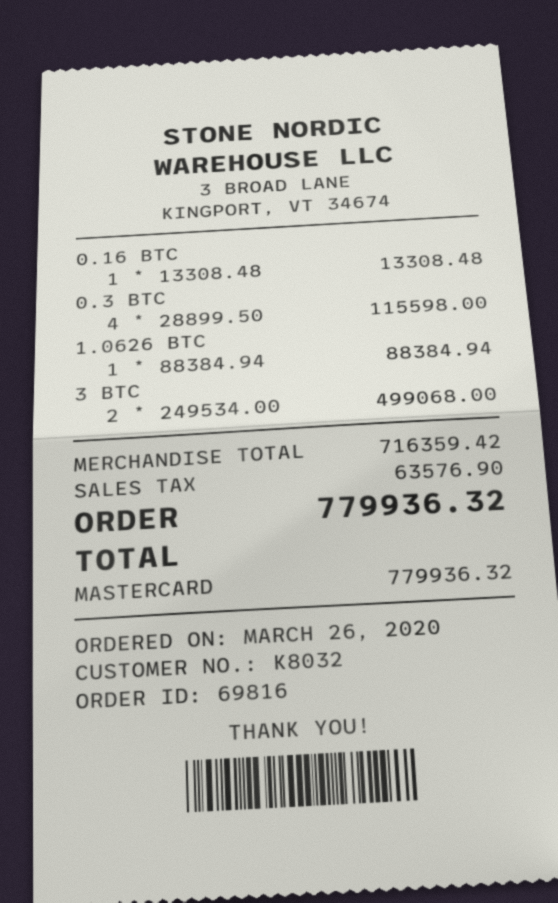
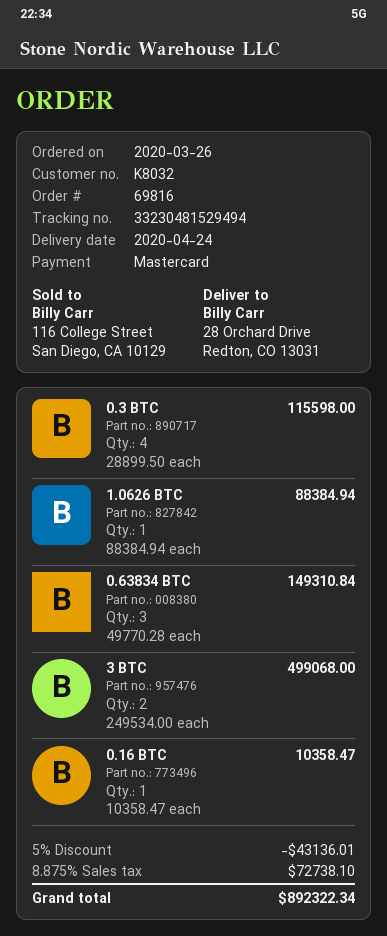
0.16 BTC: 1 x 13308.48 = 13308.48 -> 1 x 10358.47 = 10358.47
0.63834 BTC: none -> 3 x 49770.28 = 149310.84
discount: none -> 5% = 43136.01
tax: 63576.90 -> 72738.10
total: 779936.32 -> 892322.34

